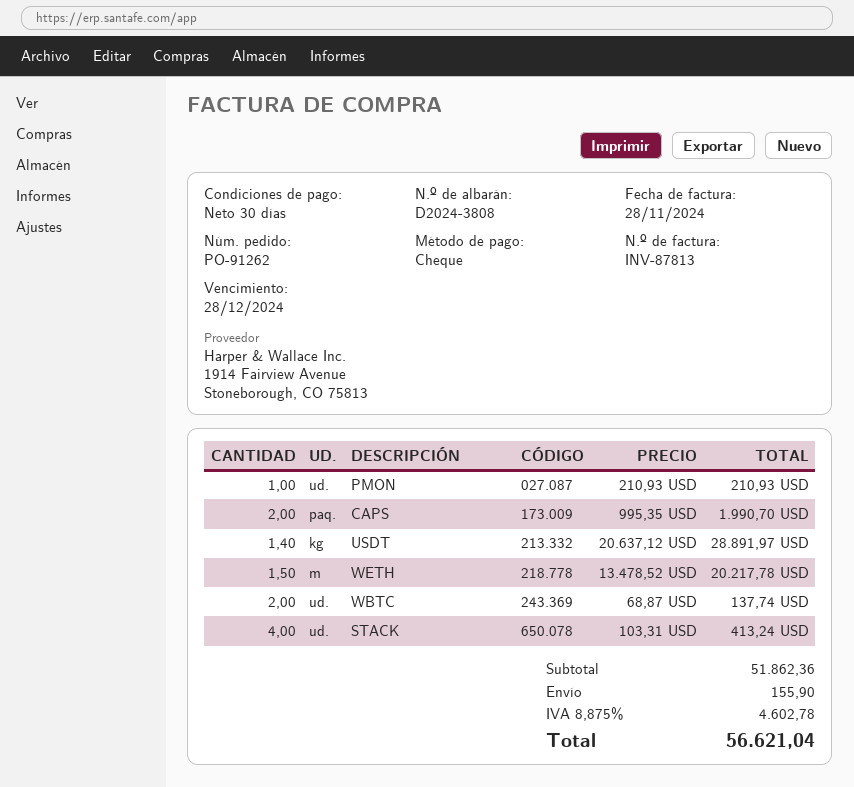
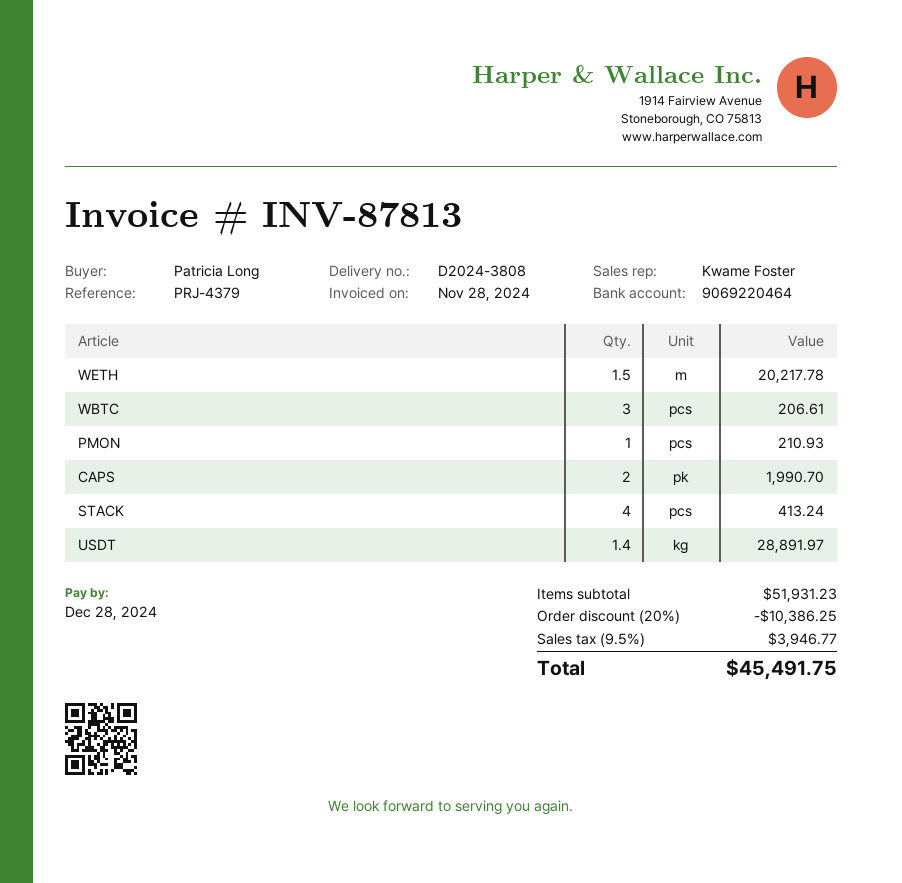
WBTC: 2 for 137.74 -> 3 for 206.61
subtotal: 51862.36 -> 51931.23
discount: none -> 20% = 10386.25
shipping: 155.90 -> none
tax: 8.875% = 4602.78 -> 9.5% = 3946.77
total: 56621.04 -> 45491.75

